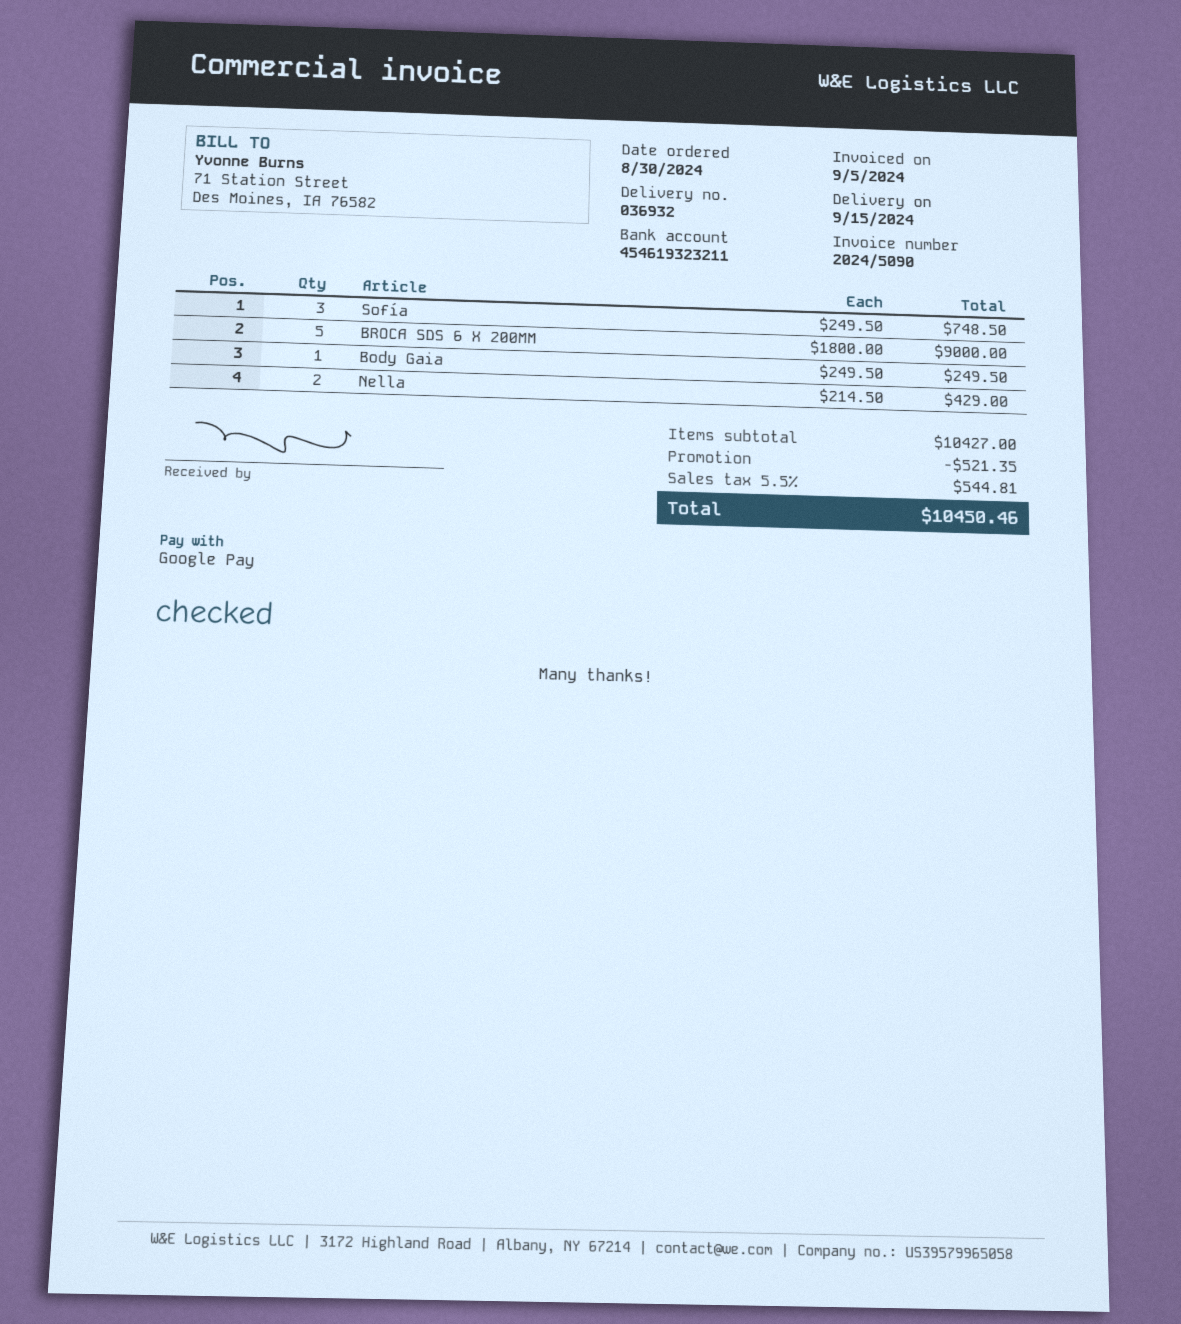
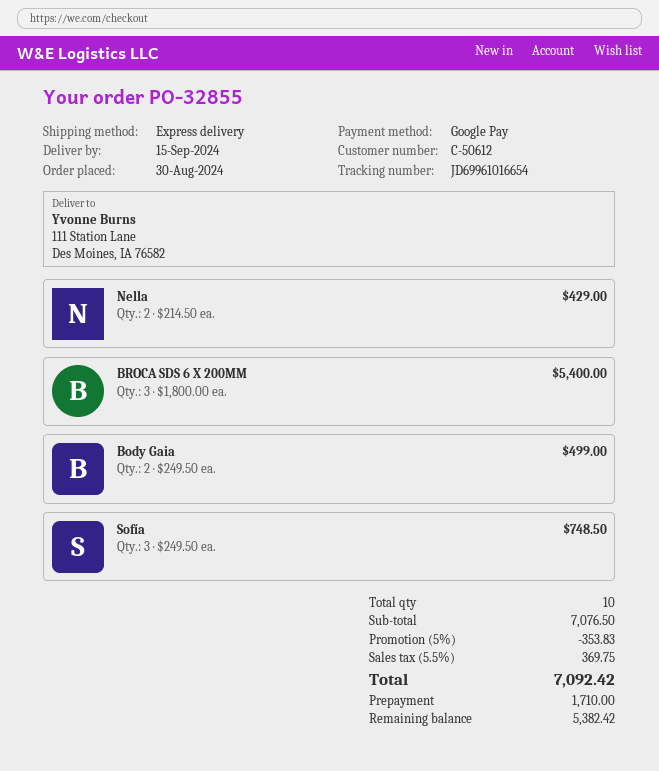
BROCA SDS 6 X 200MM: 5 x 1800.00 = 9000.00 -> 3 x 1800.00 = 5400.00
Body Gaia: 1 x 249.50 = 249.50 -> 2 x 249.50 = 499.00
subtotal: 10427.00 -> 7076.50
discount: 521.35 -> 353.83
tax: 5.5% = 544.81 -> 5.5% = 369.75
total: 10450.46 -> 7092.42

